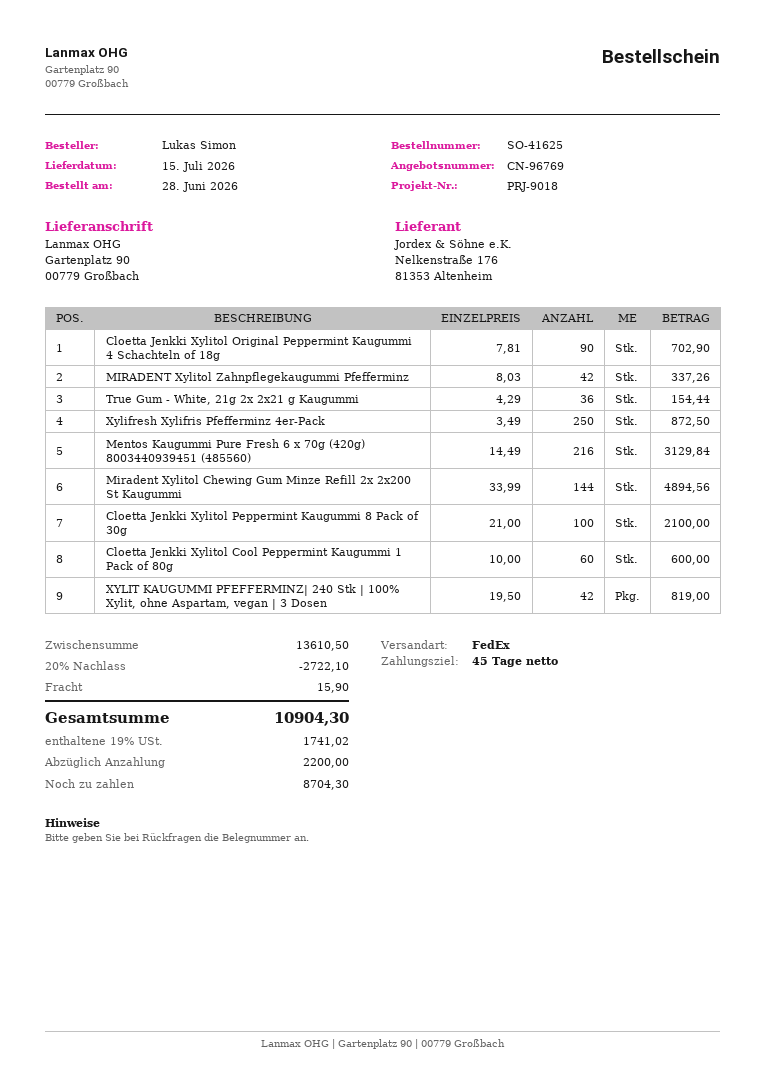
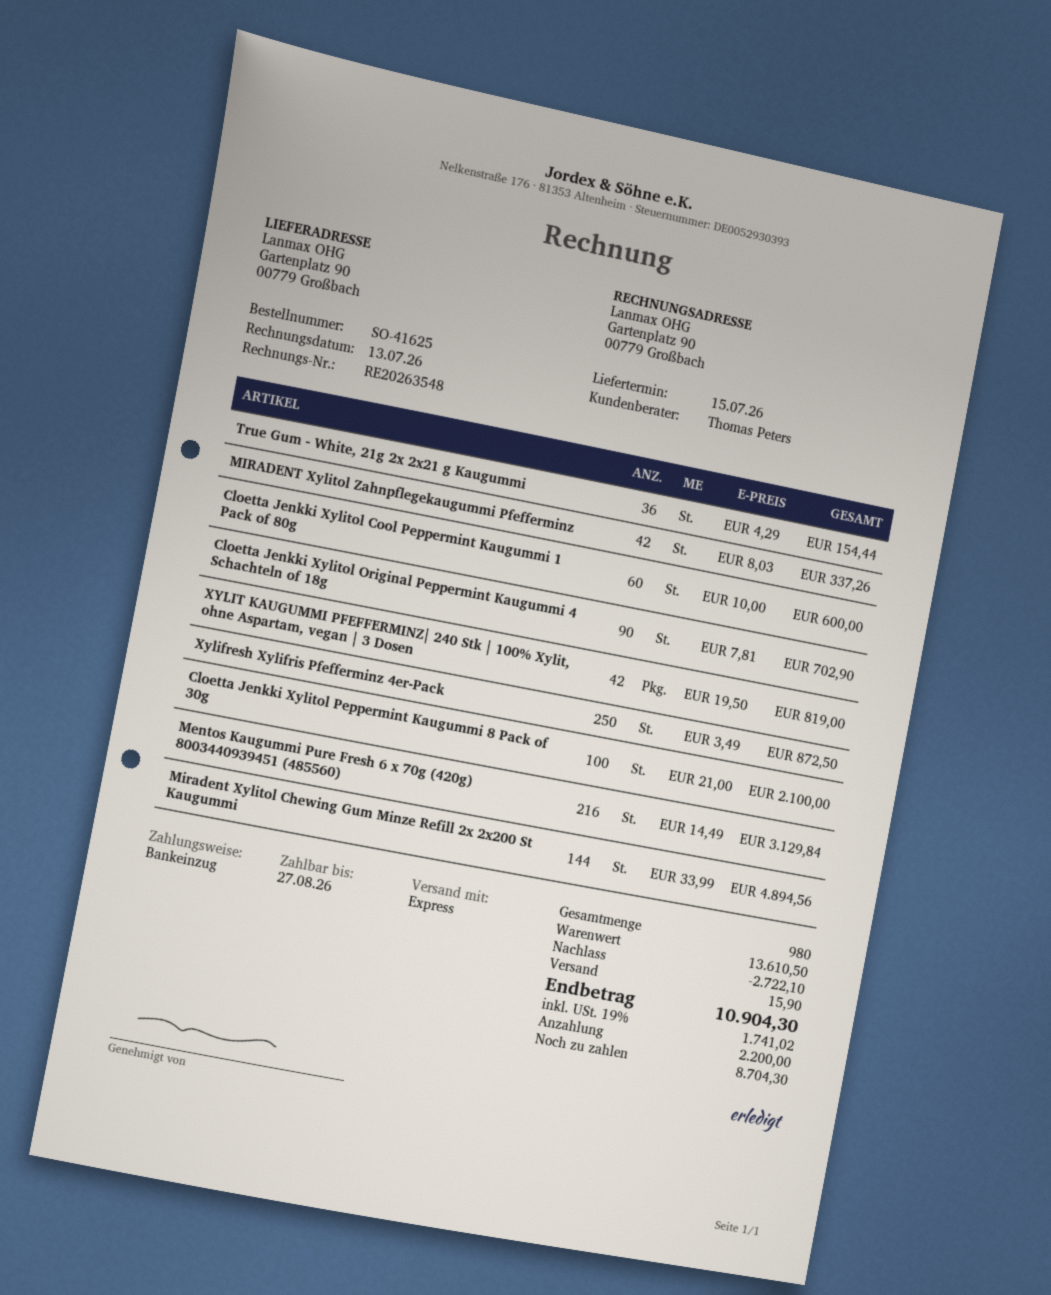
shipping method: FedEx -> express

